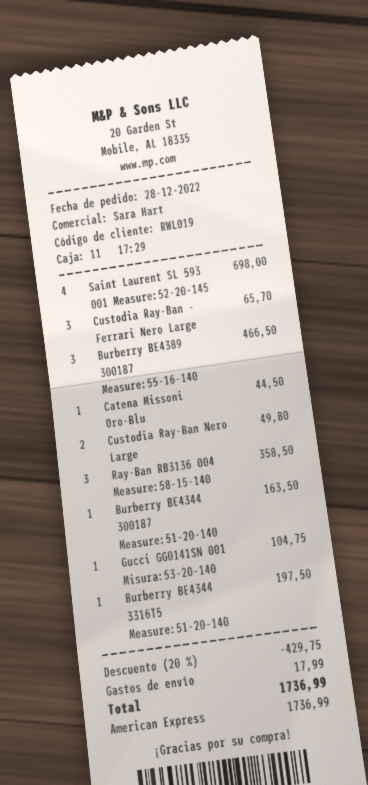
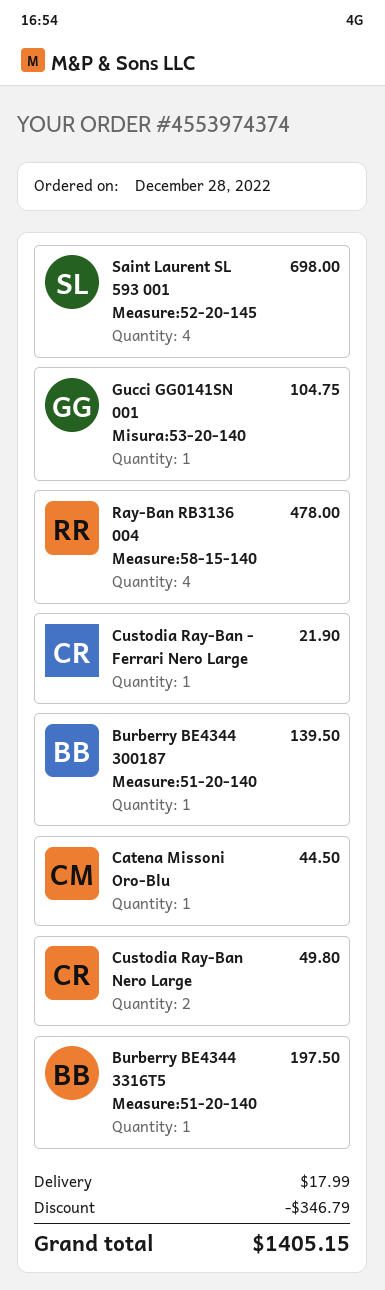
Custodia Ray-Ban - Ferrari Nero Large: 3 for 65.70 -> 1 for 21.90
Burberry BE4389 300187 Measure:55-16-140: 3 for 466.50 -> none
Ray-Ban RB3136 004 Measure:58-15-140: 3 for 358.50 -> 4 for 478.00
Burberry BE4344 300187 Measure:51-20-140: 1 for 163.50 -> 1 for 139.50
discount: 429.75 -> 346.79
total: 1736.99 -> 1405.15

